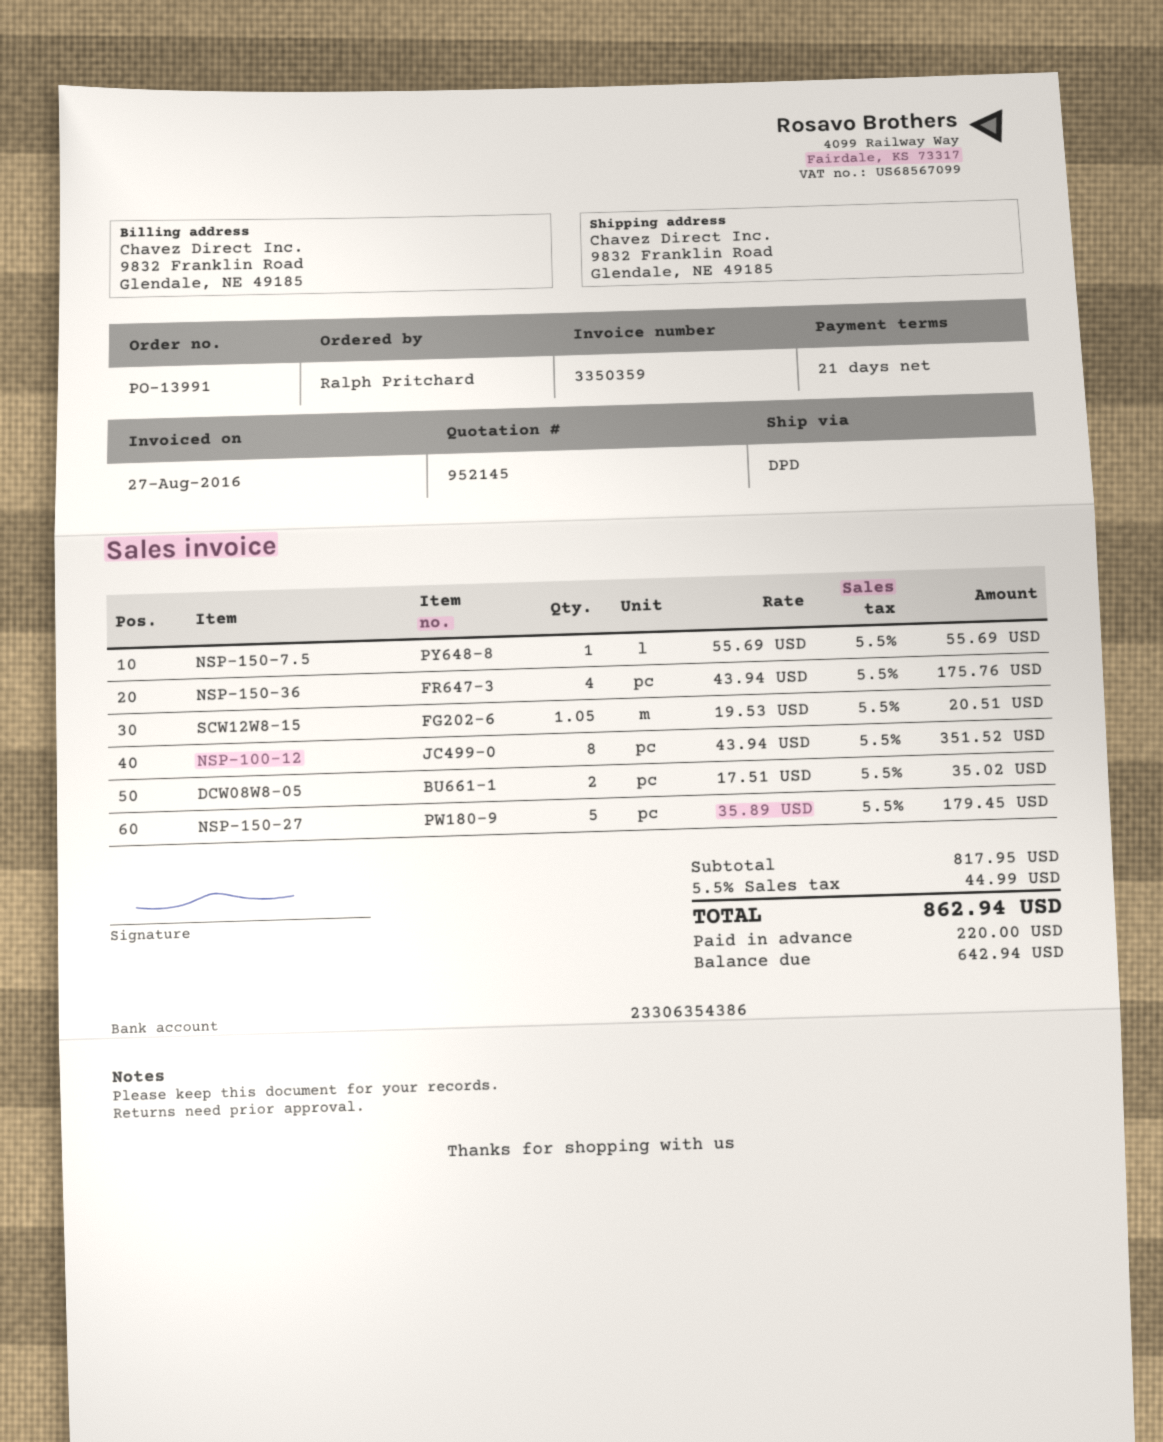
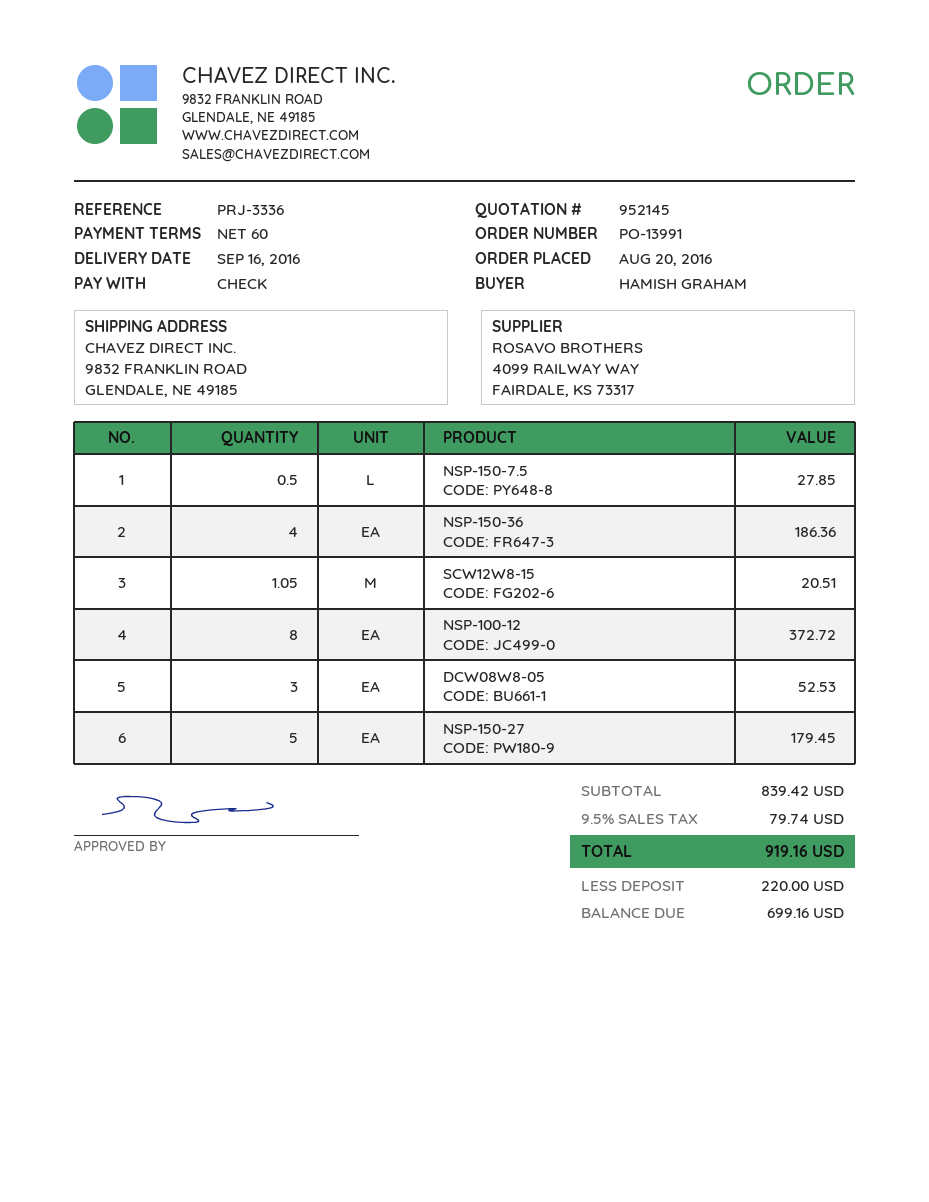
payment terms: 21 days -> 60 days
ordered by: Ralph Pritchard -> HAMISH GRAHAM
NSP-150-7.5: 1 for 55.69 -> 0.5 for 27.85
NSP-150-36: 4 for 175.76 -> 4 for 186.36
NSP-100-12: 8 for 351.52 -> 8 for 372.72
DCW08W8-05: 2 for 35.02 -> 3 for 52.53
subtotal: 817.95 -> 839.42
tax: 5.5% = 44.99 -> 9.5% = 79.74
total: 862.94 -> 919.16
balance: 642.94 -> 699.16

